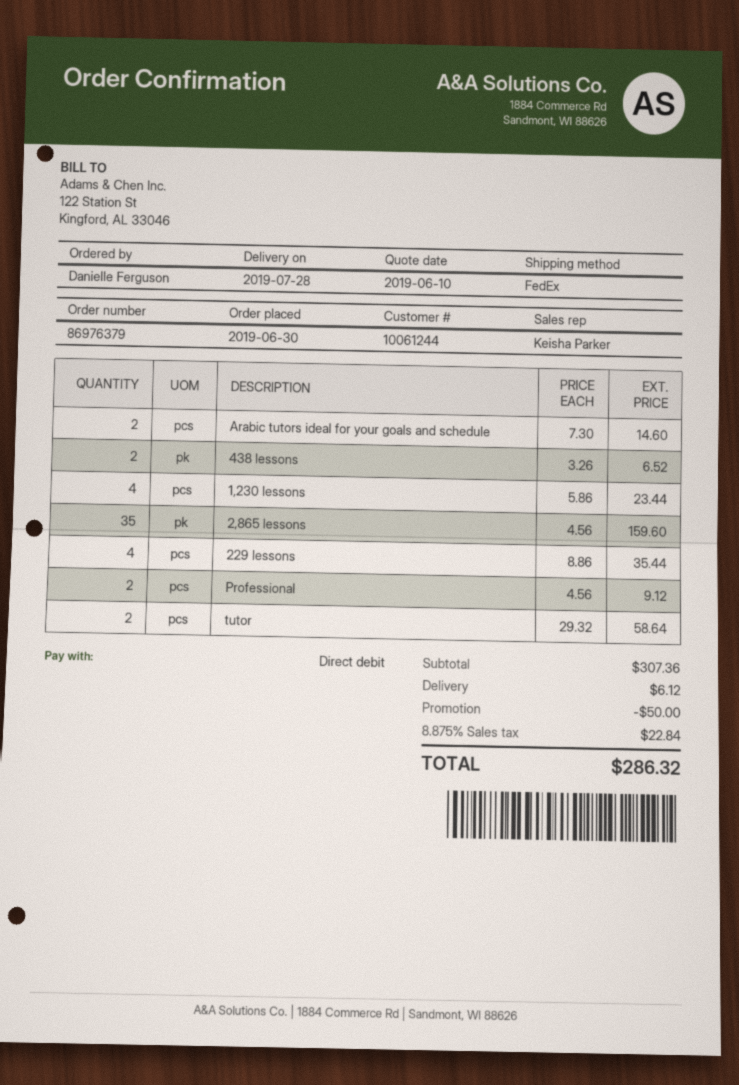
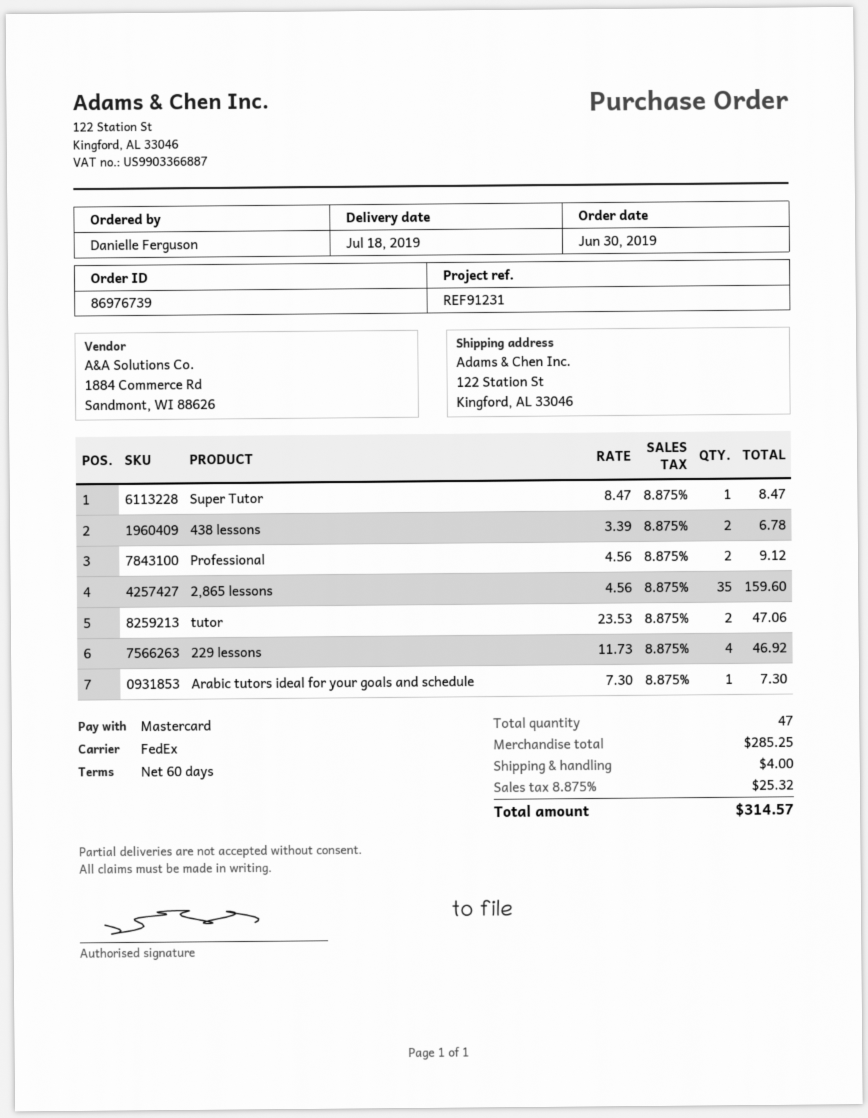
order number: 86976379 -> 86976739
delivery date: 2019-07-28 -> 2019-07-18
payment method: direct debit -> Mastercard
Arabic tutors ideal for your goals and schedule: 2 x 7.30 = 14.60 -> 1 x 7.30 = 7.30
438 lessons: 2 x 3.26 = 6.52 -> 2 x 3.39 = 6.78
1,230 lessons: 4 x 5.86 = 23.44 -> none
229 lessons: 4 x 8.86 = 35.44 -> 4 x 11.73 = 46.92
tutor: 2 x 29.32 = 58.64 -> 2 x 23.53 = 47.06
Super Tutor: none -> 1 x 8.47 = 8.47
subtotal: 307.36 -> 285.25
discount: 50.00 -> none
shipping: 6.12 -> 4.00
tax: 8.875% = 22.84 -> 8.875% = 25.32
total: 286.32 -> 314.57

